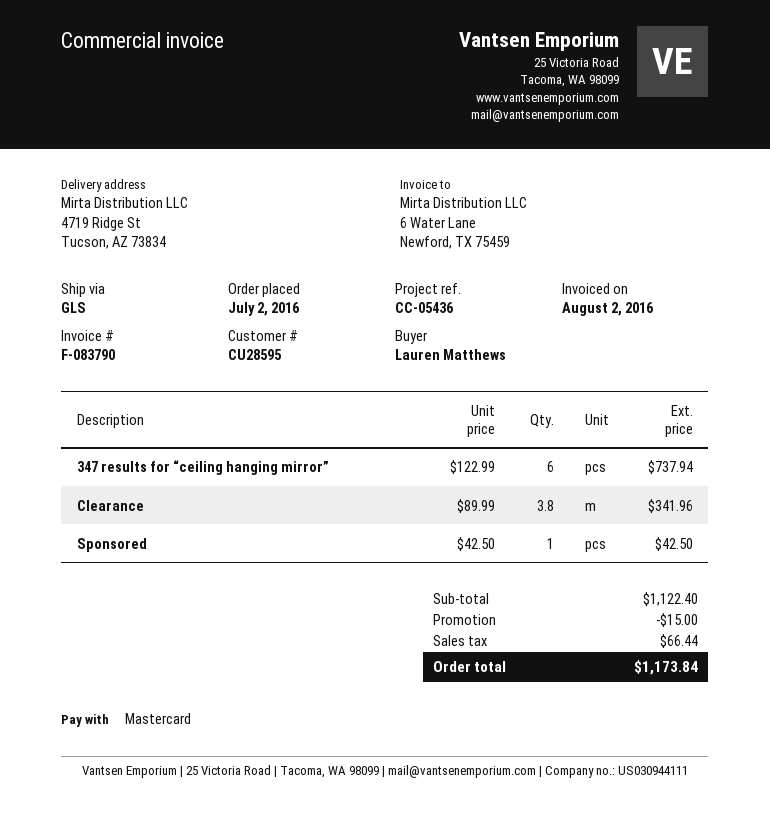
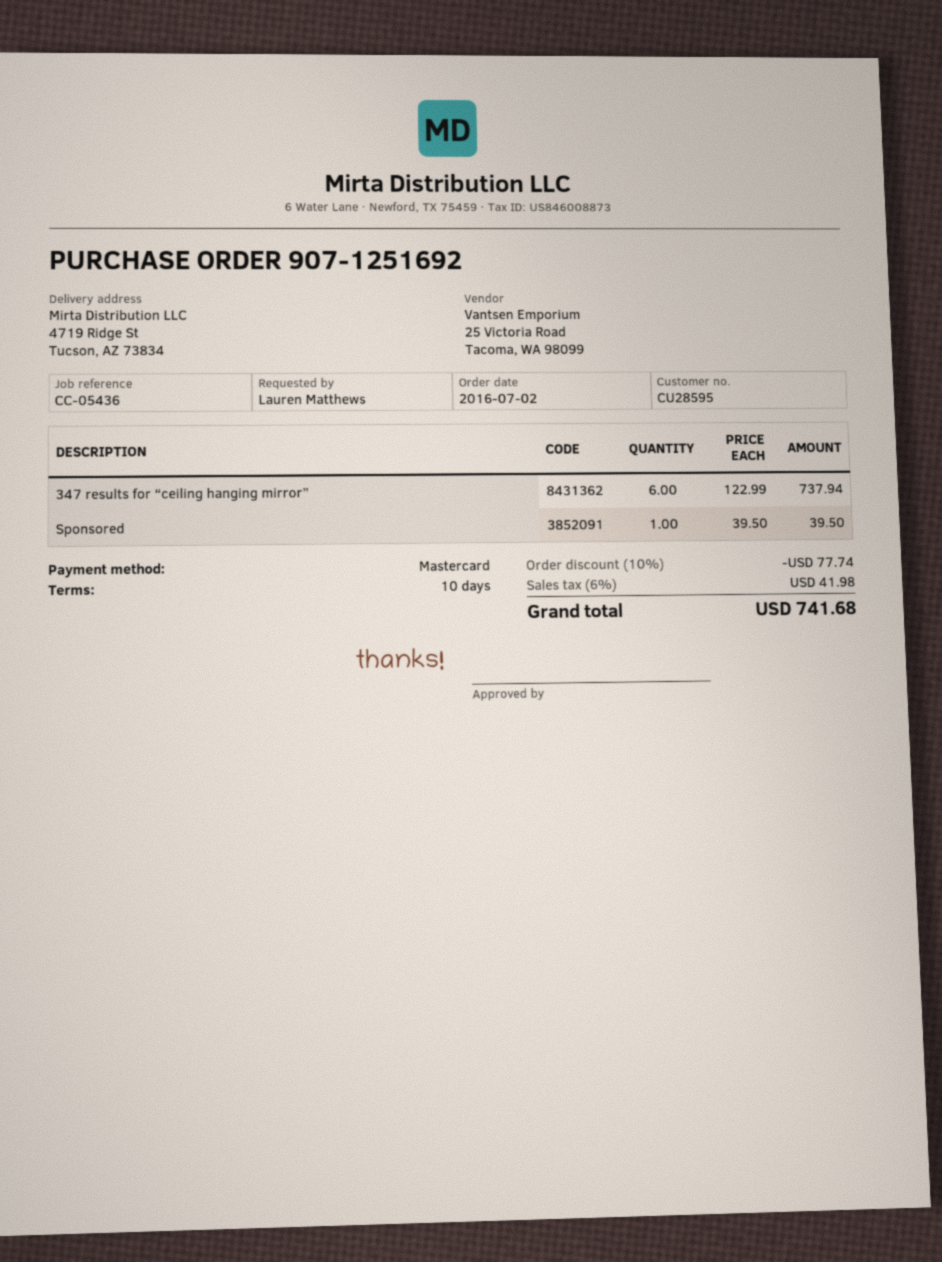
Clearance: 3.8 x 89.99 = 341.96 -> none
Sponsored: 1 x 42.50 = 42.50 -> 1 x 39.50 = 39.50
discount: 15.00 -> 77.74
tax: 66.44 -> 41.98
total: 1173.84 -> 741.68

